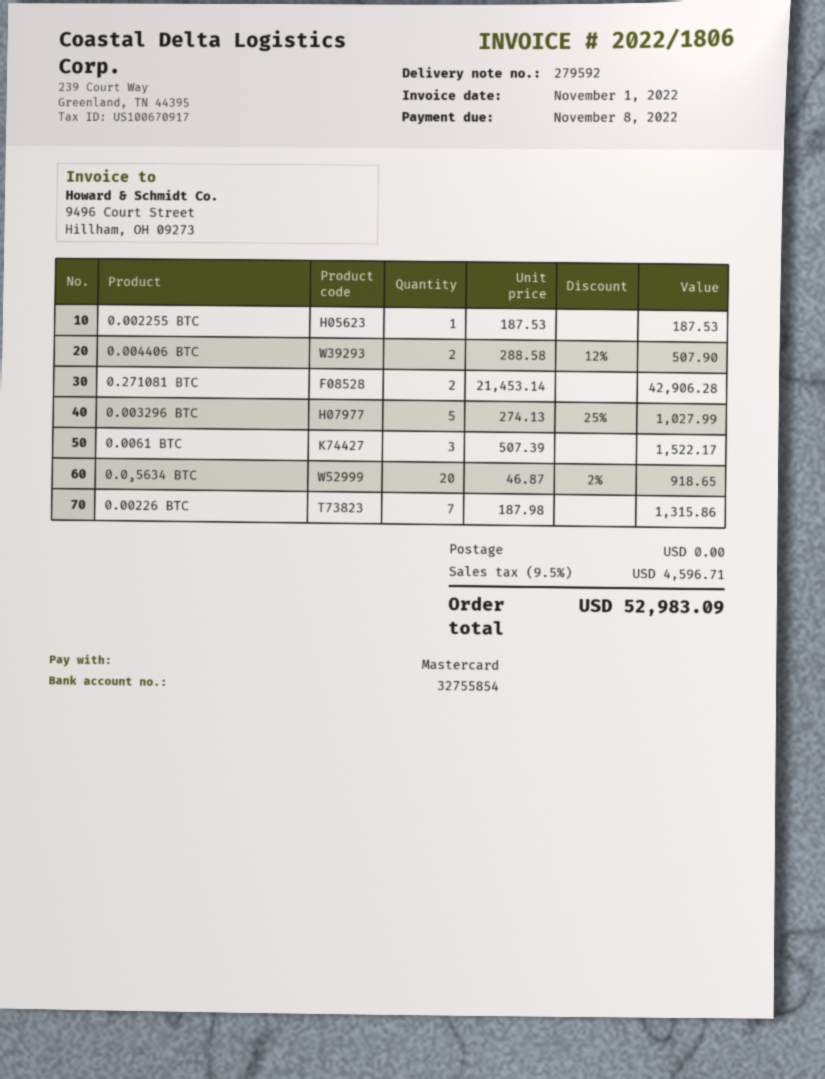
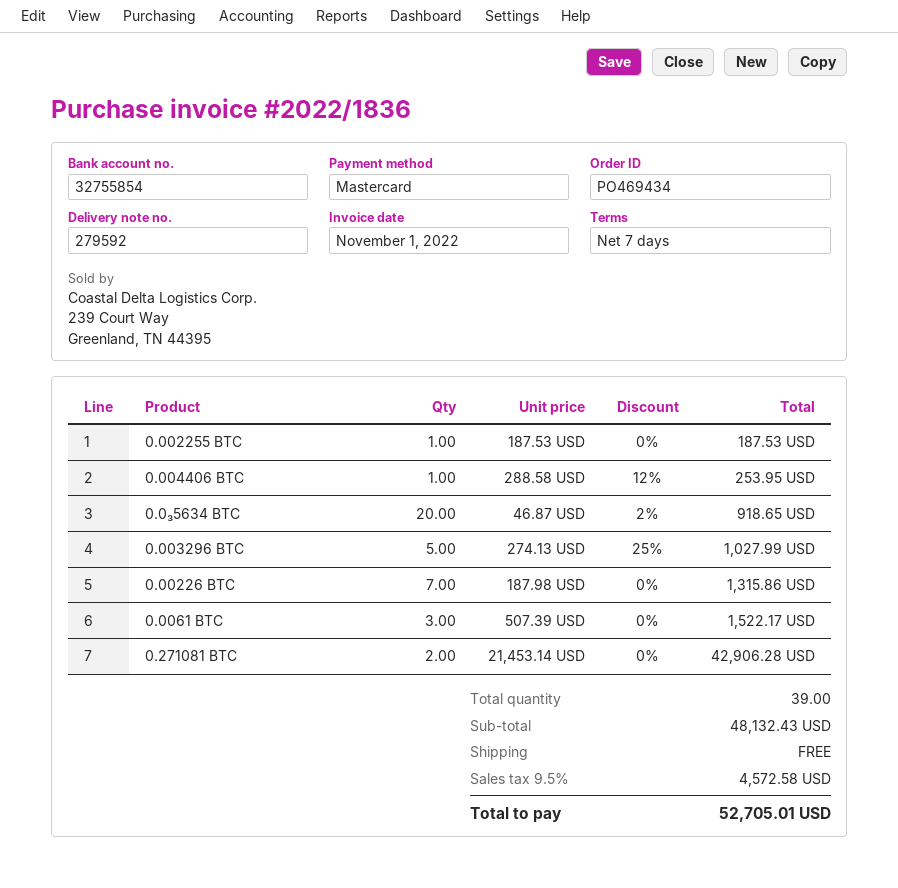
invoice number: 2022/1806 -> 2022/1836
0.004406 BTC: 2 x 288.58 - 12% = 507.90 -> 1 x 288.58 - 12% = 253.95
tax: 9.5% = 4596.71 -> 9.5% = 4572.58
total: 52983.09 -> 52705.01

